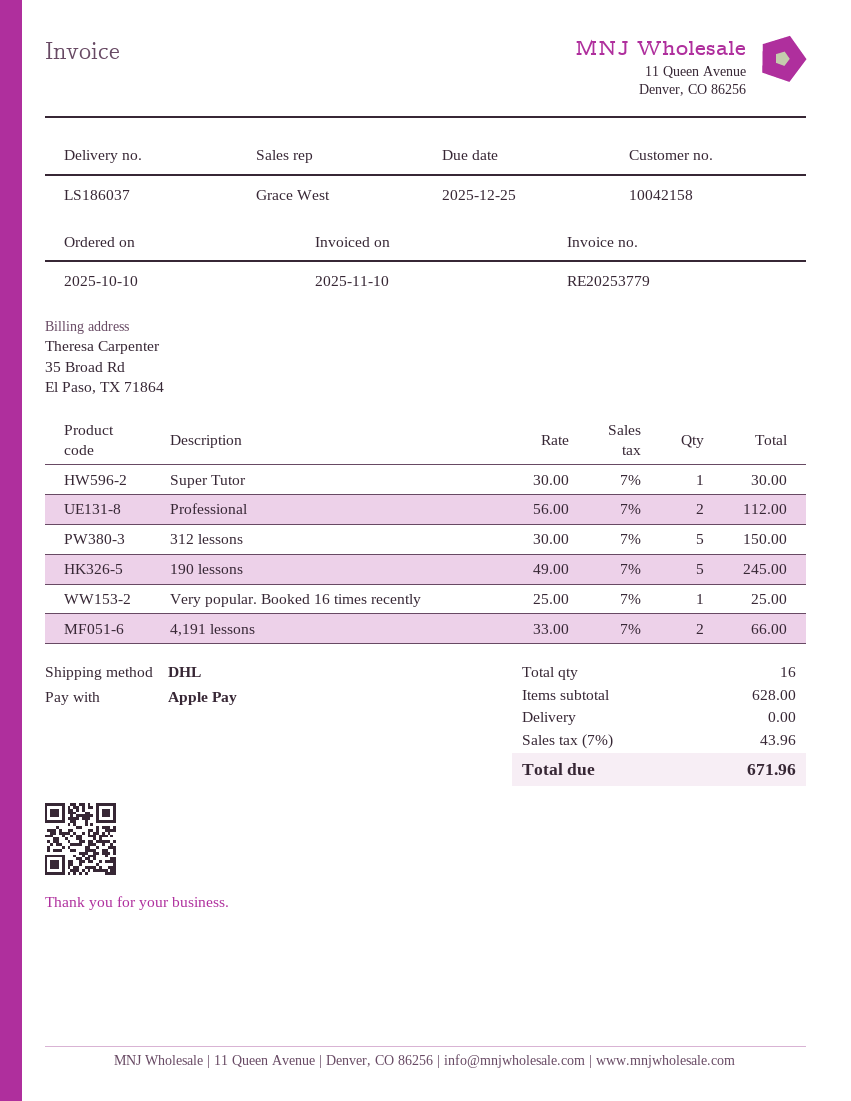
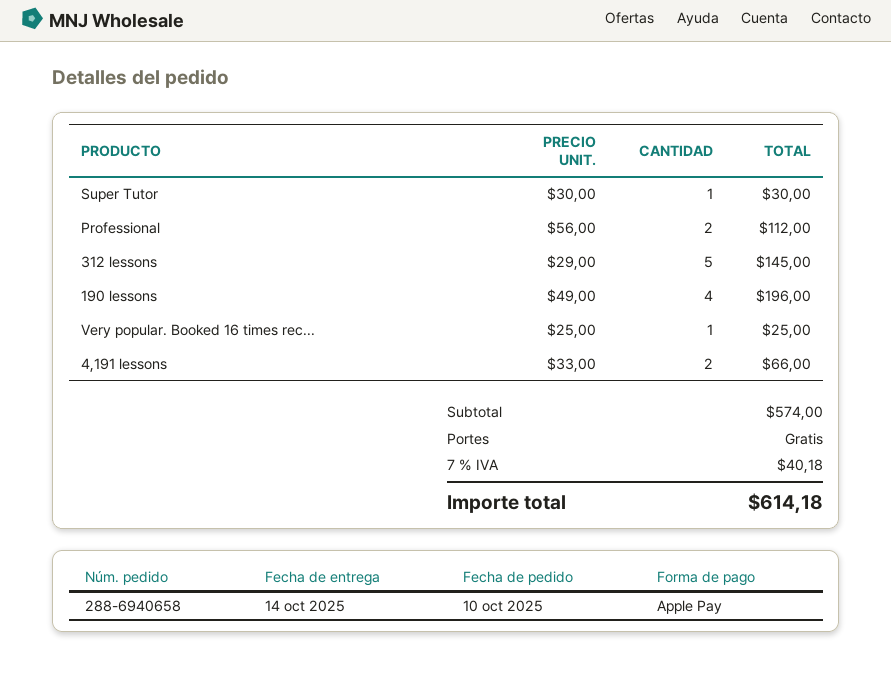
312 lessons: 5 x 30.00 = 150.00 -> 5 x 29.00 = 145.00
190 lessons: 5 x 49.00 = 245.00 -> 4 x 49.00 = 196.00
subtotal: 628.00 -> 574.00
tax: 7% = 43.96 -> 7% = 40.18
total: 671.96 -> 614.18

